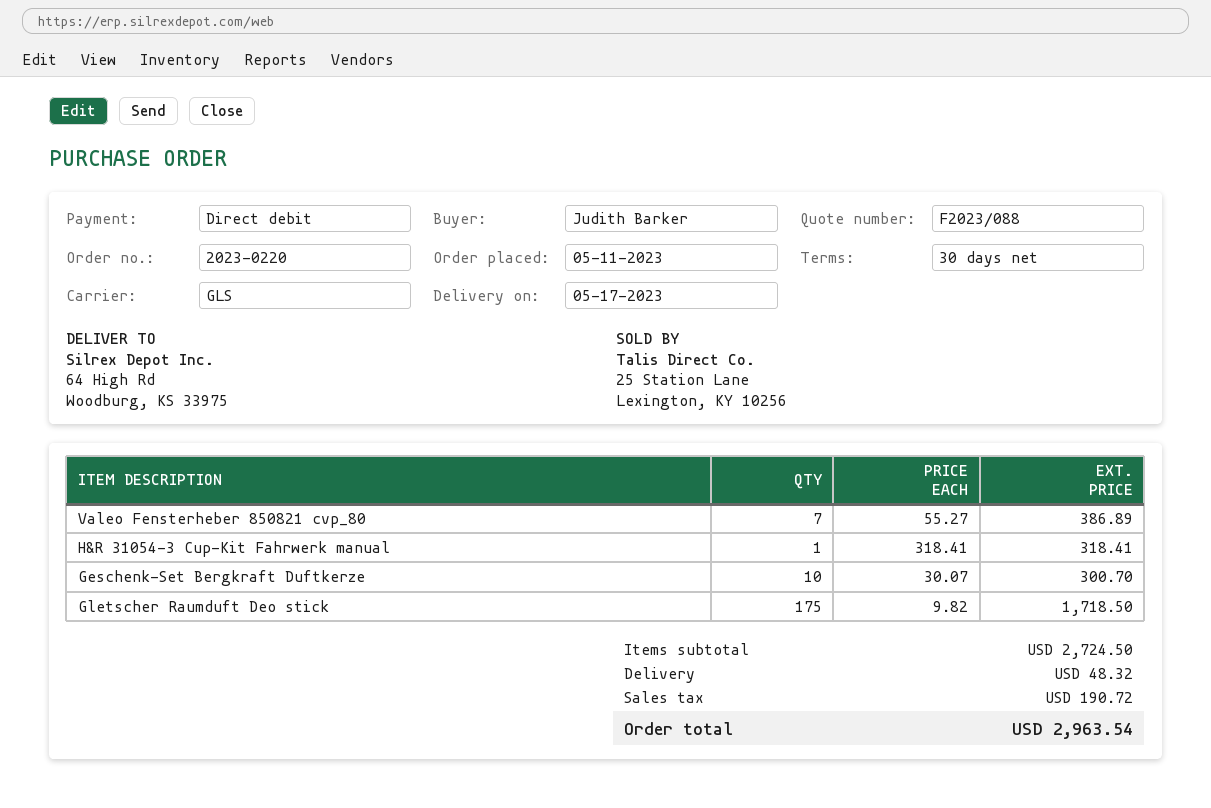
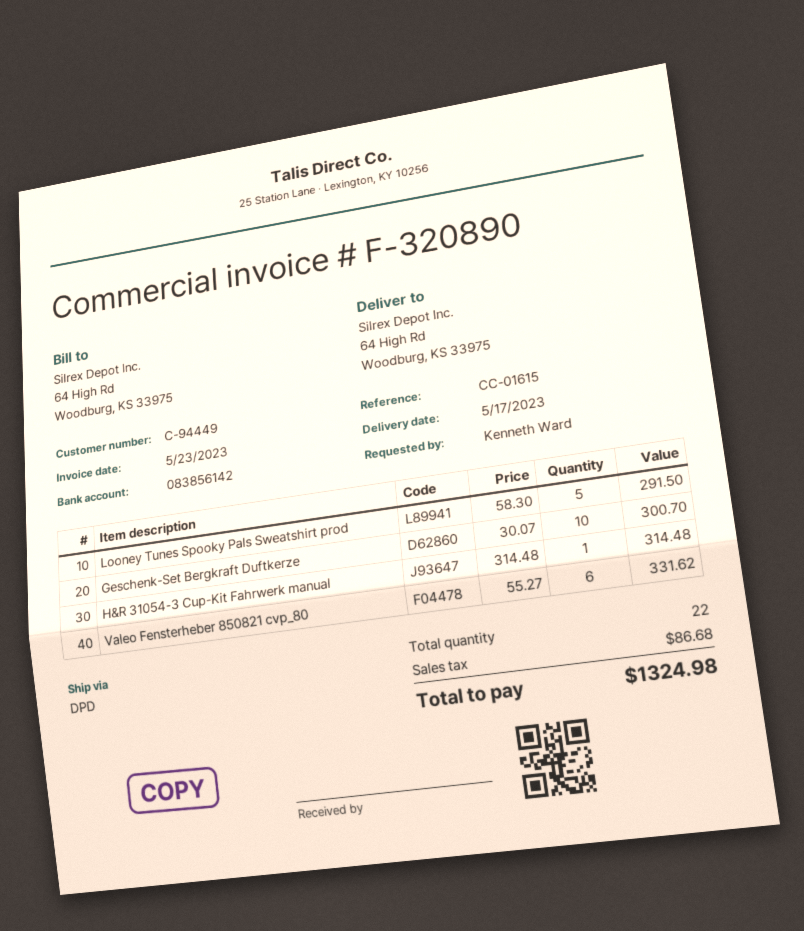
ordered by: Judith Barker -> Kenneth Ward
shipping method: GLS -> DPD
Valeo Fensterheber 850821 cvp_80: 7 x 55.27 = 386.89 -> 6 x 55.27 = 331.62
H&R 31054-3 Cup-Kit Fahrwerk manual: 1 x 318.41 = 318.41 -> 1 x 314.48 = 314.48
Gletscher Raumduft Deo stick: 175 x 9.82 = 1718.50 -> none
Looney Tunes Spooky Pals Sweatshirt prod: none -> 5 x 58.30 = 291.50
shipping: 48.32 -> none
tax: 190.72 -> 86.68
total: 2963.54 -> 1324.98

